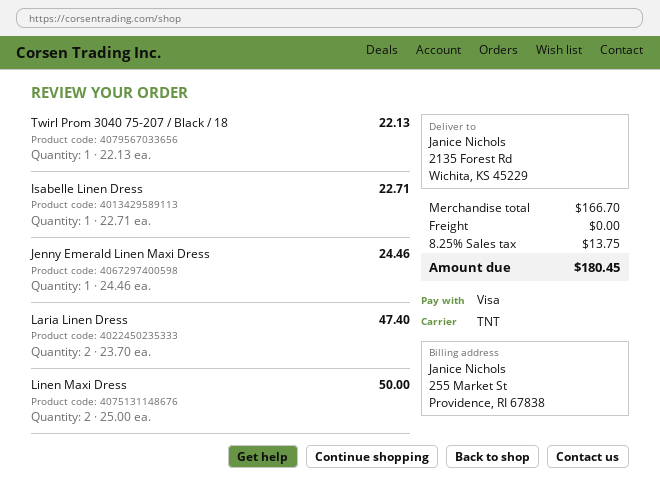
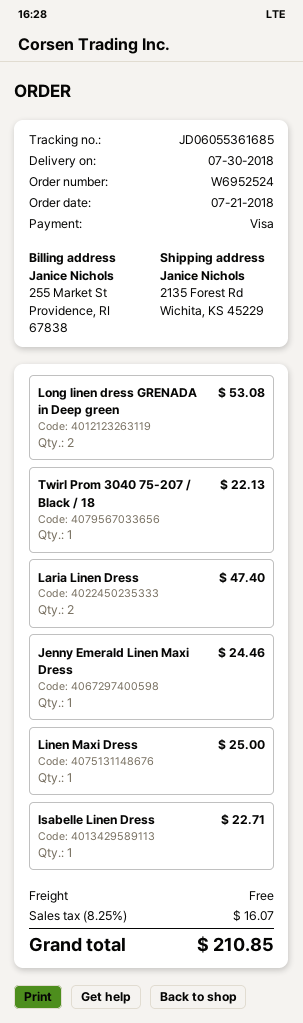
Linen Maxi Dress: 2 for 50.00 -> 1 for 25.00
Long linen dress GRENADA in Deep green: none -> 2 for 53.08
tax: 8.25% = 13.75 -> 8.25% = 16.07
total: 180.45 -> 210.85

